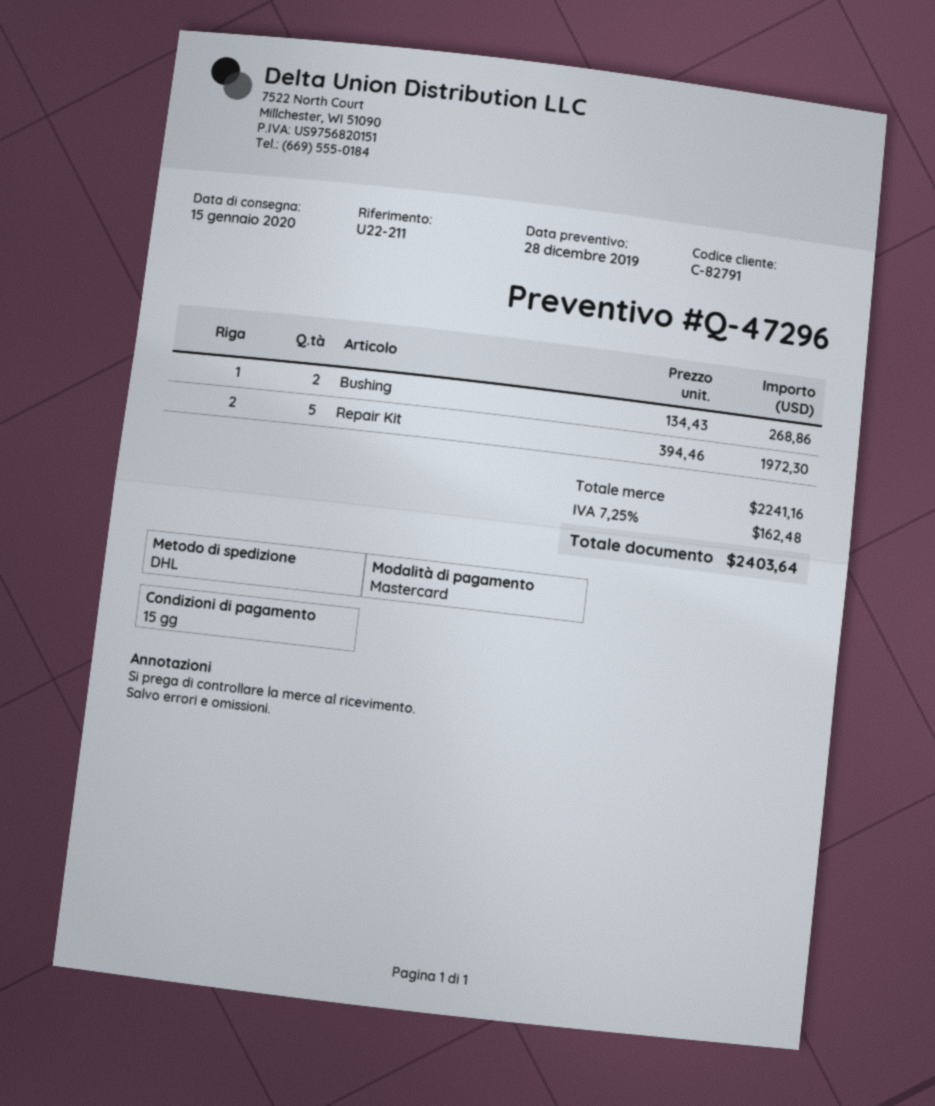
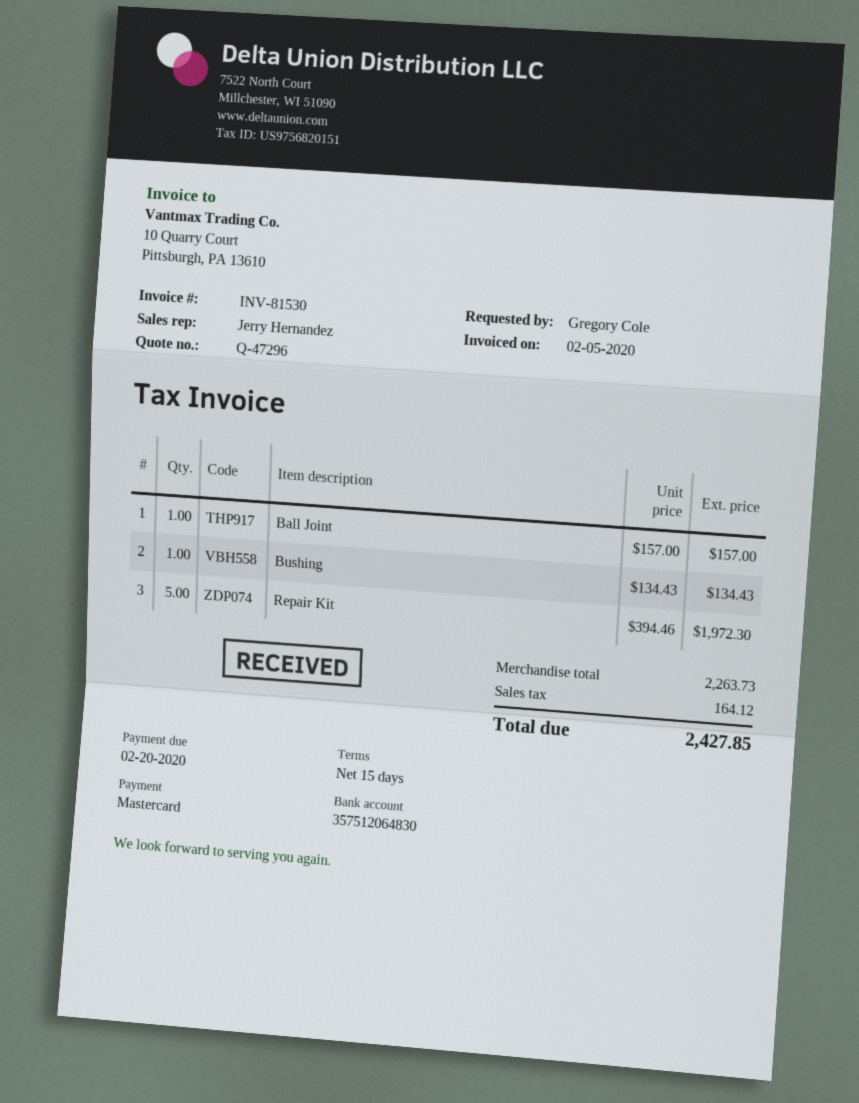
Bushing: 2 x 134.43 = 268.86 -> 1 x 134.43 = 134.43
Ball Joint: none -> 1 x 157.00 = 157.00
subtotal: 2241.16 -> 2263.73
tax: 162.48 -> 164.12
total: 2403.64 -> 2427.85

